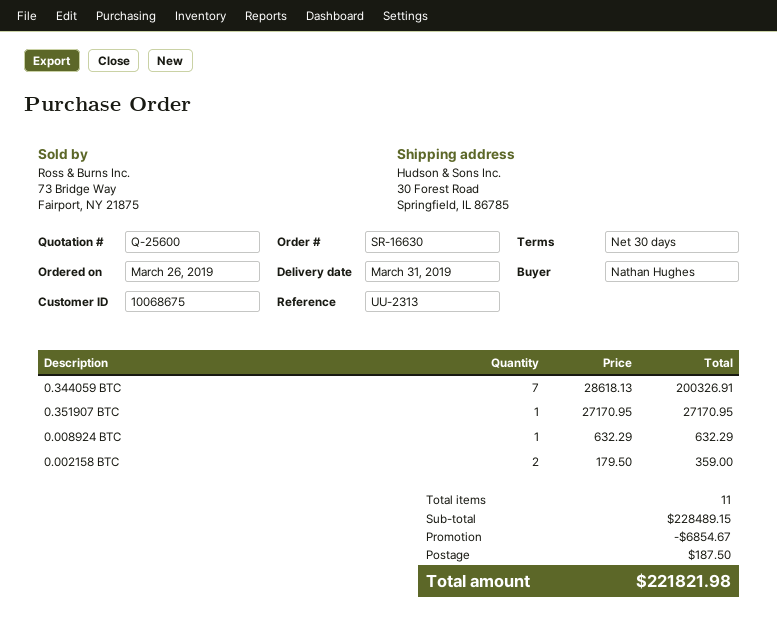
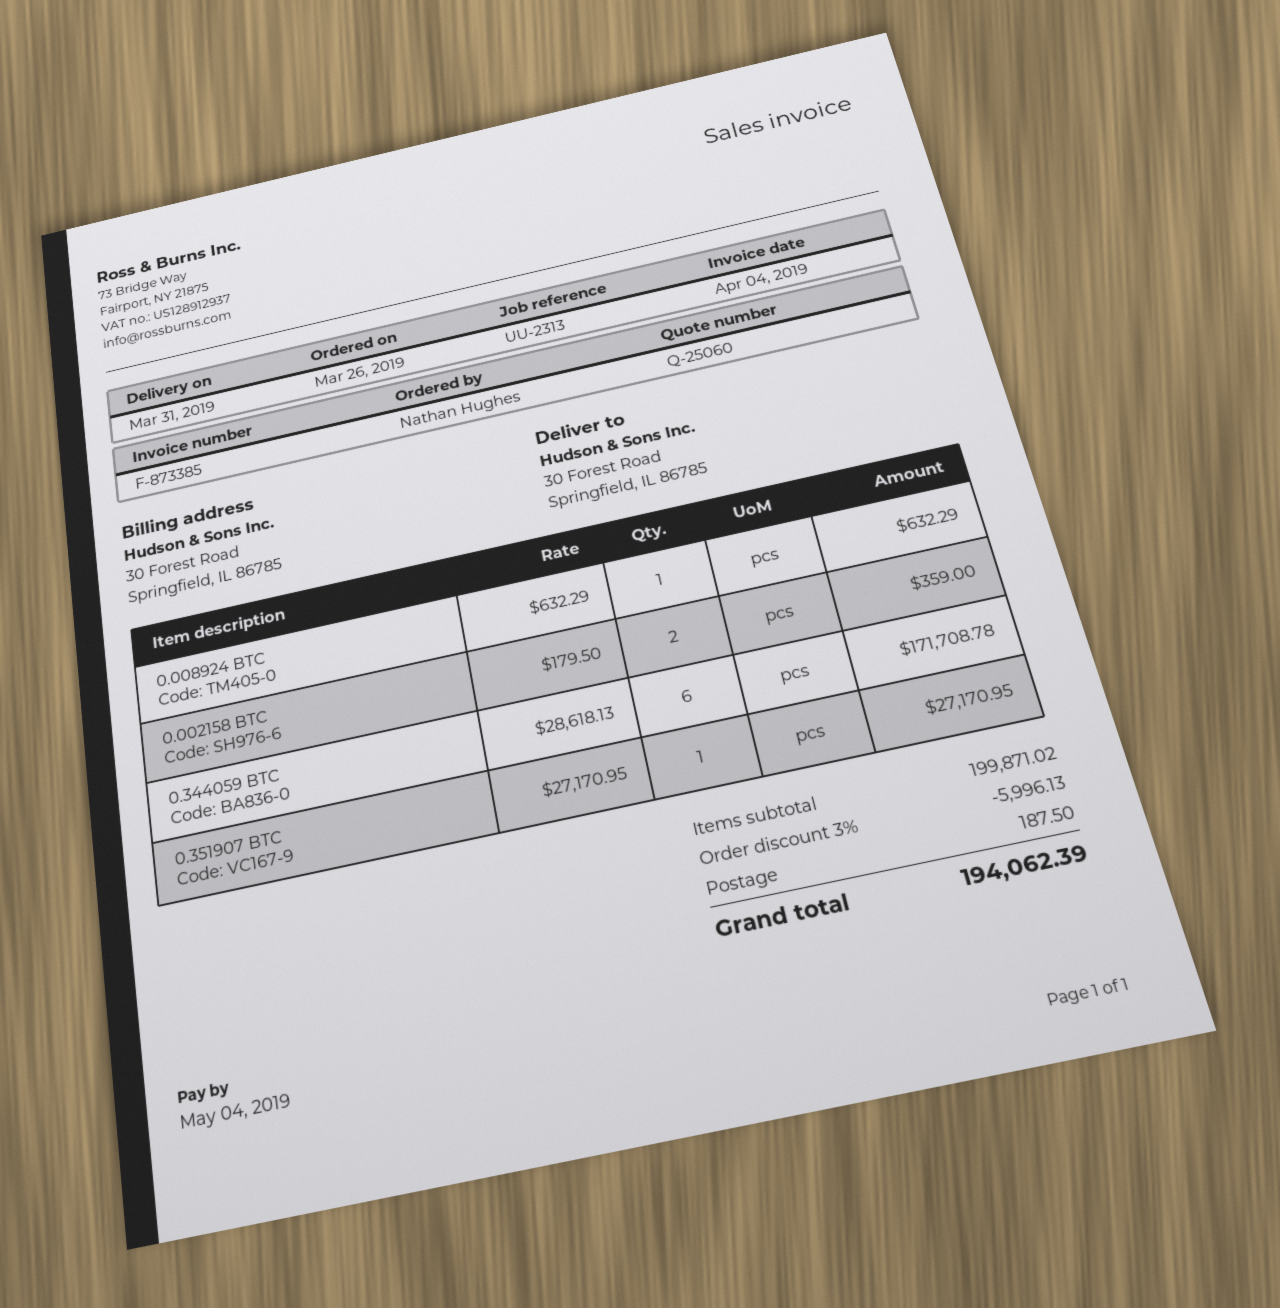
quote number: Q-25600 -> Q-25060
0.344059 BTC: 7 x 28618.13 = 200326.91 -> 6 x 28618.13 = 171708.78
subtotal: 228489.15 -> 199871.02
discount: 6854.67 -> 5996.13
total: 221821.98 -> 194062.39

